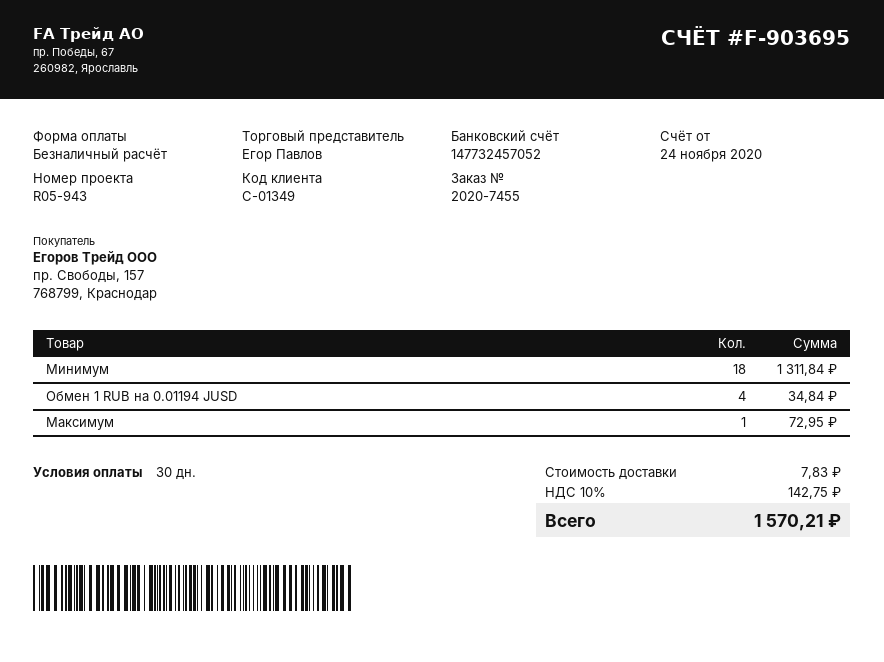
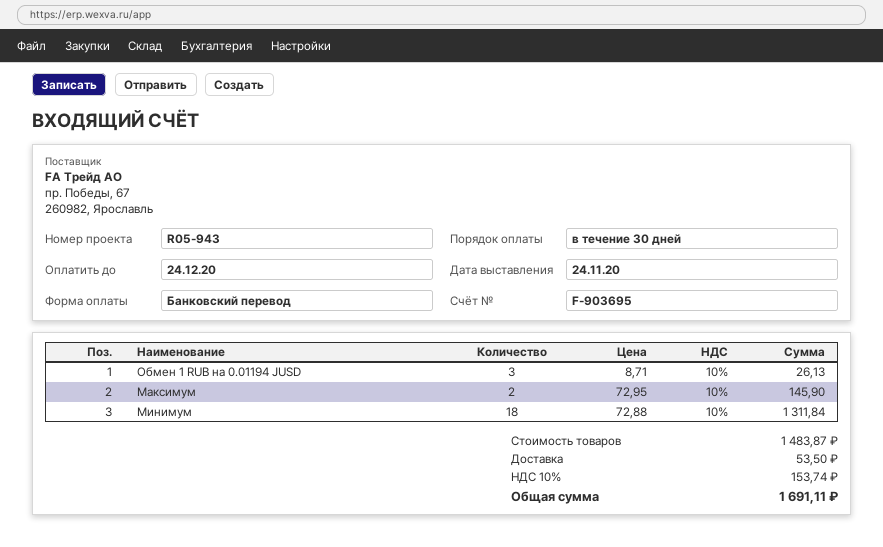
Обмен 1 RUB на 0.01194 JUSD: 4 for 34.84 -> 3 for 26.13
Максимум: 1 for 72.95 -> 2 for 145.90
shipping: 7.83 -> 53.50
tax: 10% = 142.75 -> 10% = 153.74
total: 1570.21 -> 1691.11

